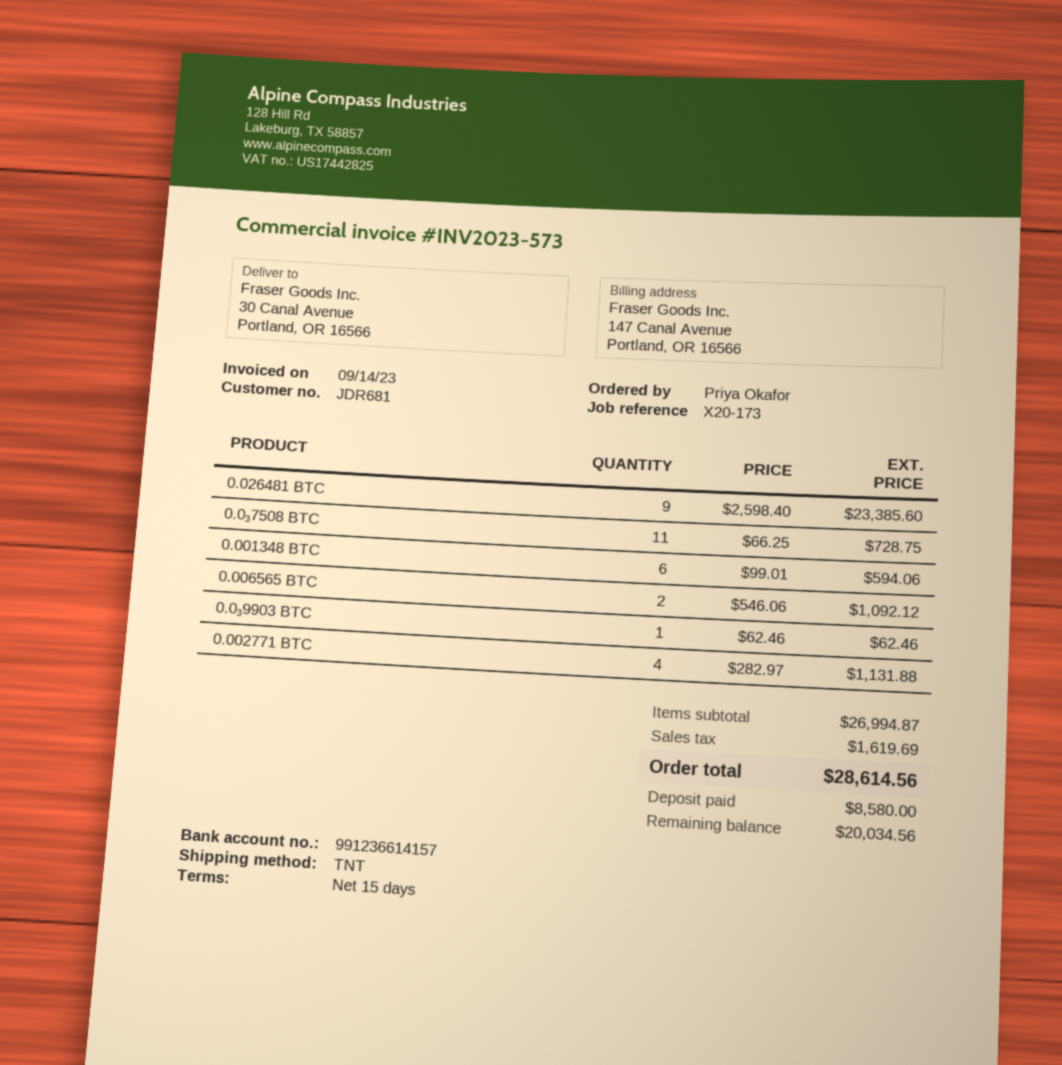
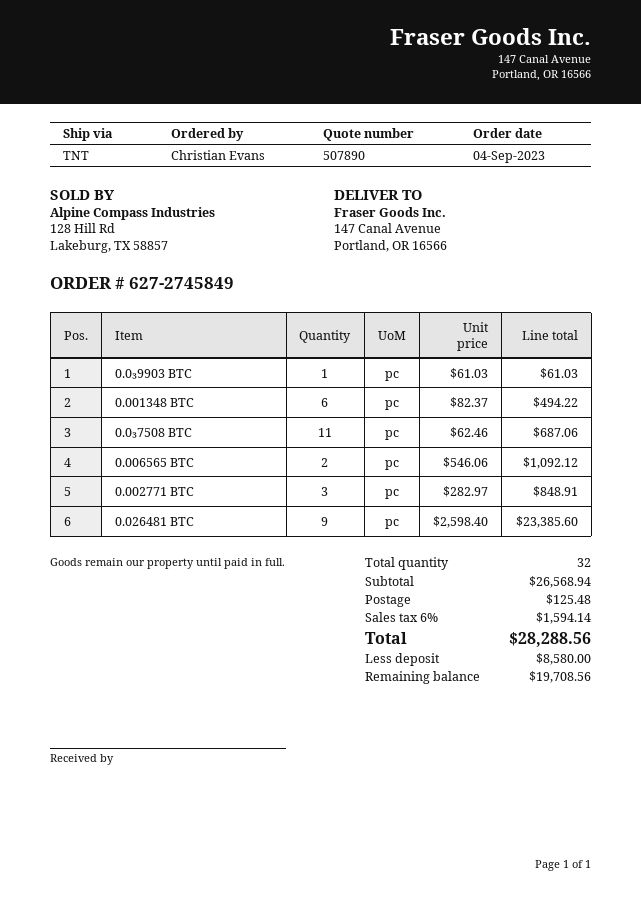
ordered by: Priya Okafor -> Christian Evans
ship to: 30 Canal Avenue, Portland, OR 16566 -> 147 Canal Avenue, Portland, OR 16566
0.0₃7508 BTC: 11 x 66.25 = 728.75 -> 11 x 62.46 = 687.06
0.001348 BTC: 6 x 99.01 = 594.06 -> 6 x 82.37 = 494.22
0.0₃9903 BTC: 1 x 62.46 = 62.46 -> 1 x 61.03 = 61.03
0.002771 BTC: 4 x 282.97 = 1131.88 -> 3 x 282.97 = 848.91
subtotal: 26994.87 -> 26568.94
shipping: none -> 125.48
tax: 1619.69 -> 1594.14
total: 28614.56 -> 28288.56
balance: 20034.56 -> 19708.56

